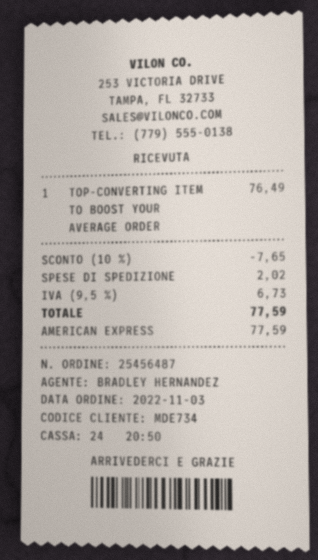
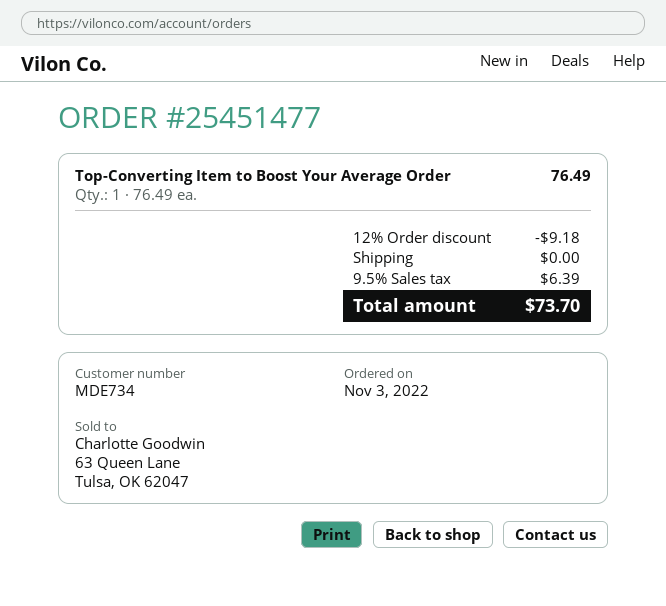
order number: 25456487 -> 25451477
discount: 10% = 7.65 -> 12% = 9.18
shipping: 2.02 -> 0.00
tax: 9.5% = 6.73 -> 9.5% = 6.39
total: 77.59 -> 73.70

